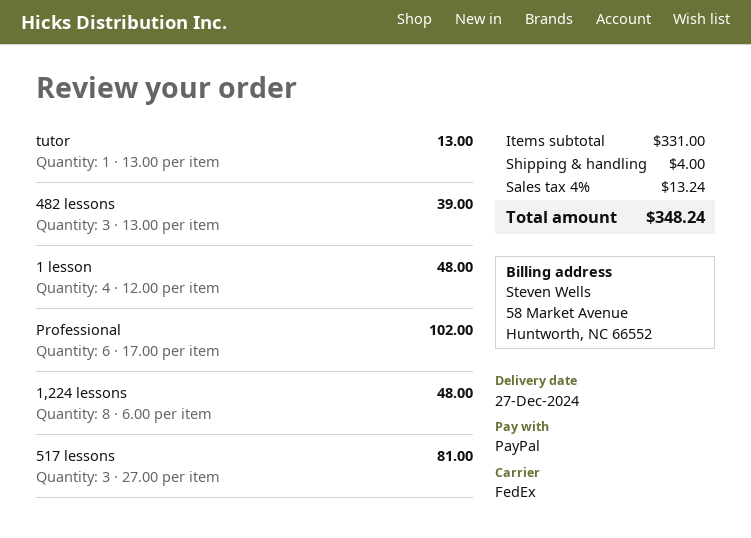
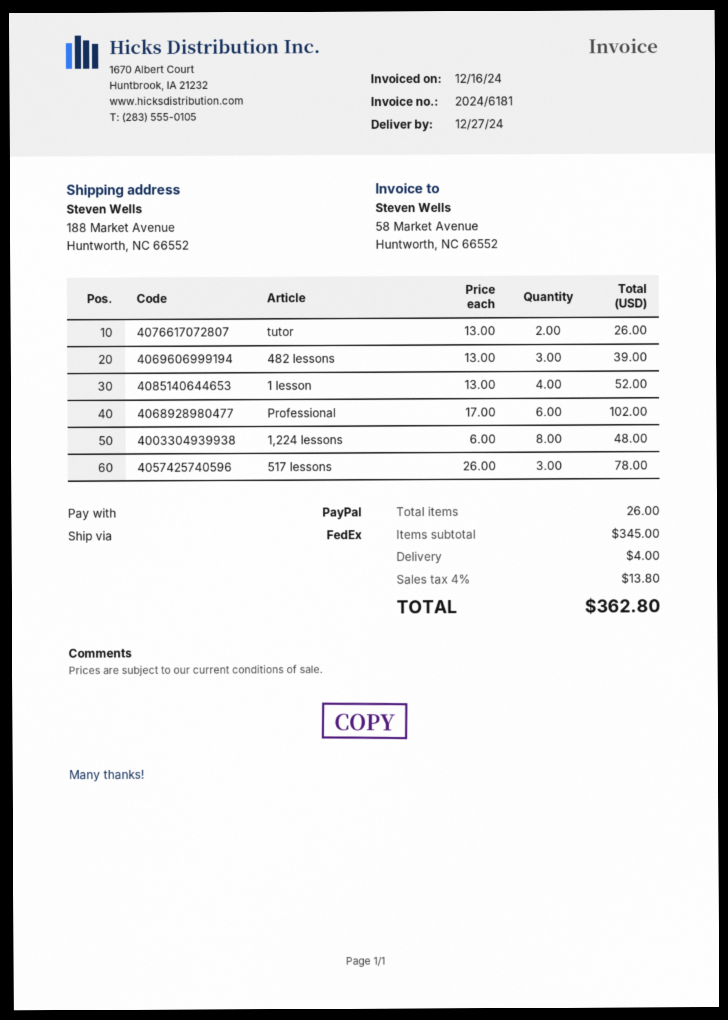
tutor: 1 x 13.00 = 13.00 -> 2 x 13.00 = 26.00
1 lesson: 4 x 12.00 = 48.00 -> 4 x 13.00 = 52.00
517 lessons: 3 x 27.00 = 81.00 -> 3 x 26.00 = 78.00
subtotal: 331.00 -> 345.00
tax: 4% = 13.24 -> 4% = 13.80
total: 348.24 -> 362.80

